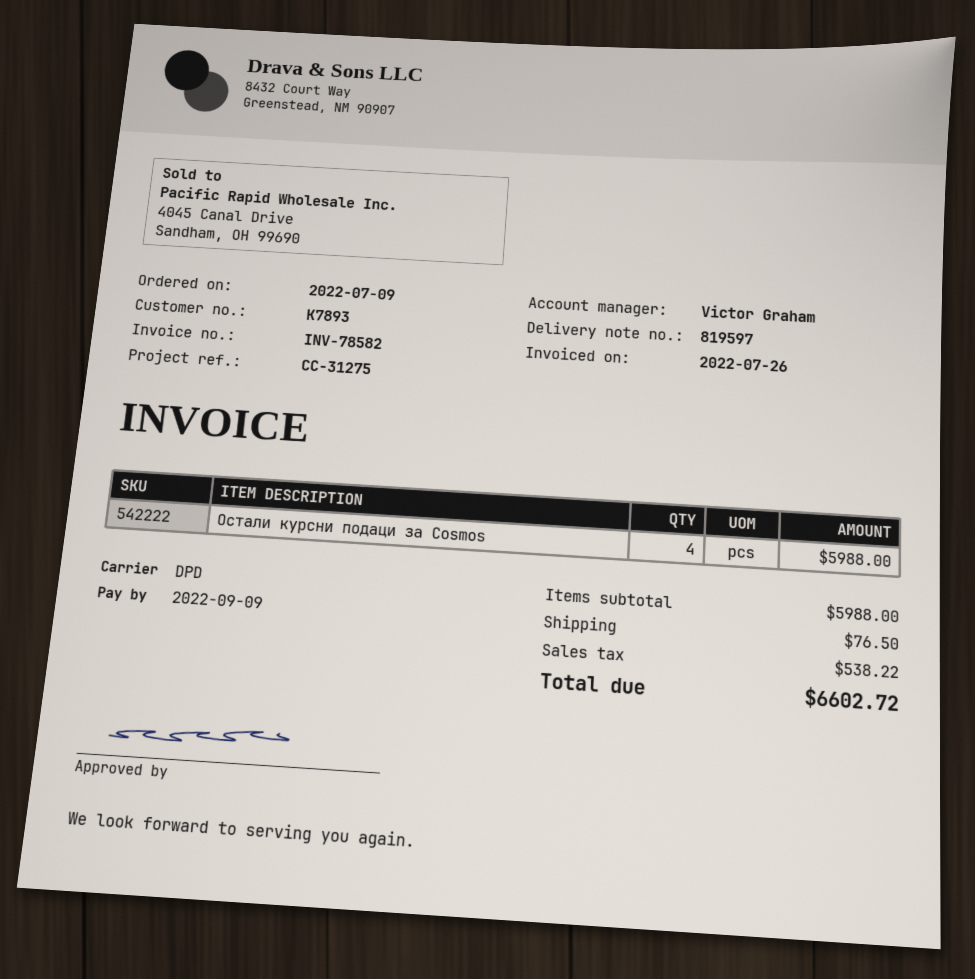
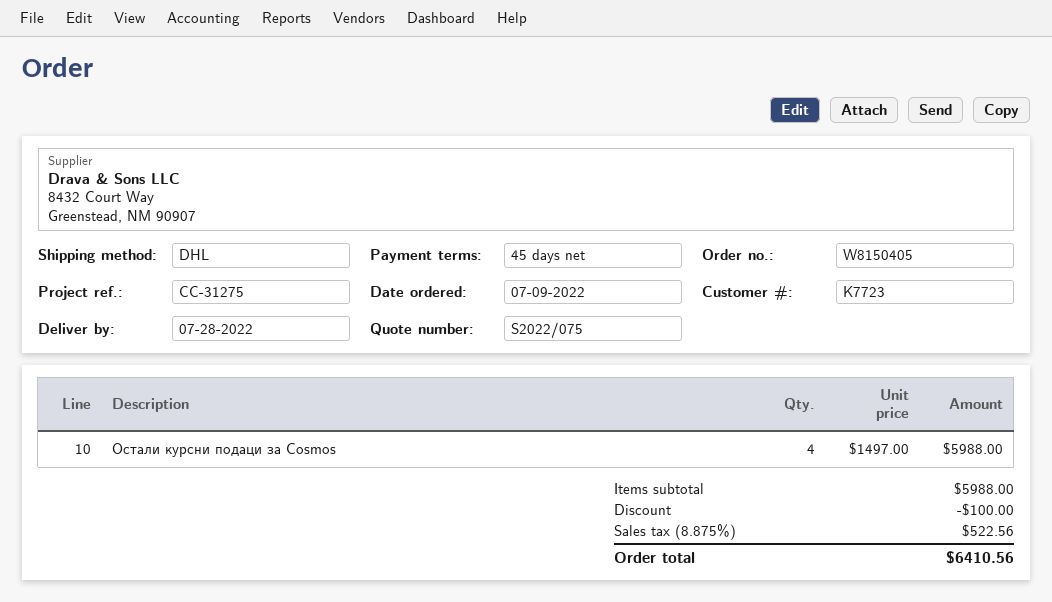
customer number: K7893 -> K7723
shipping method: DPD -> DHL
discount: none -> 100.00
shipping: 76.50 -> none
tax: 538.22 -> 522.56
total: 6602.72 -> 6410.56

